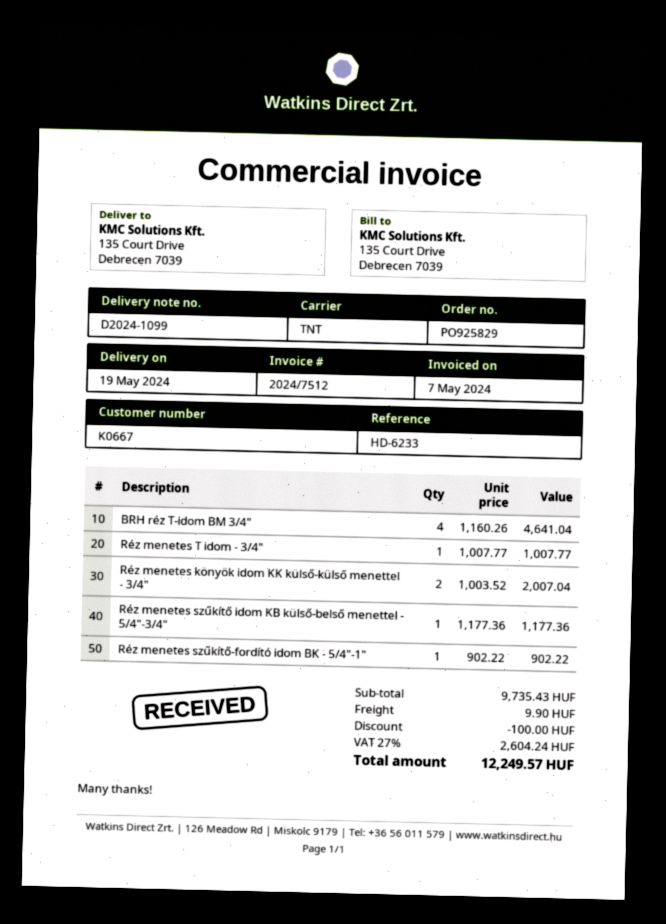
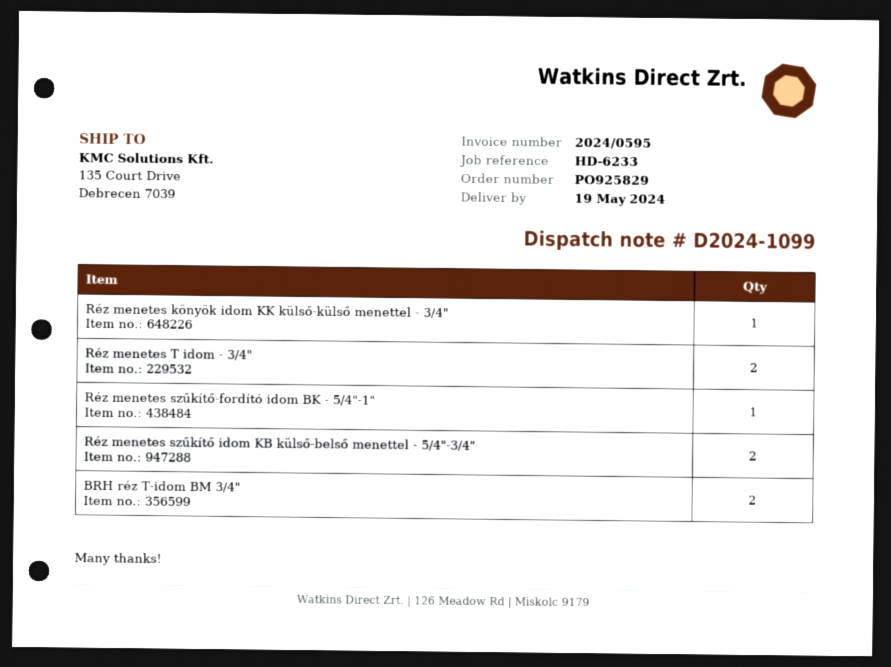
invoice number: 2024/7512 -> 2024/0595
BRH réz T-idom BM 3/4": 4 -> 2
Réz menetes T idom - 3/4": 1 -> 2
Réz menetes könyök idom KK külső-külső menettel - 3/4": 2 -> 1
Réz menetes szűkítő idom KB külső-belső menettel - 5/4"-3/4": 1 -> 2

